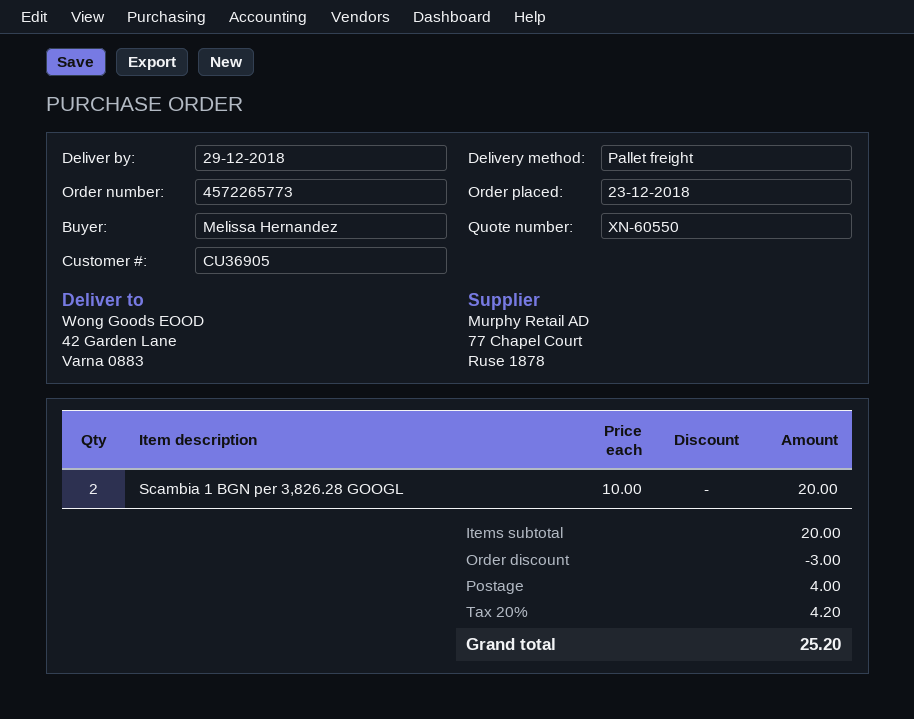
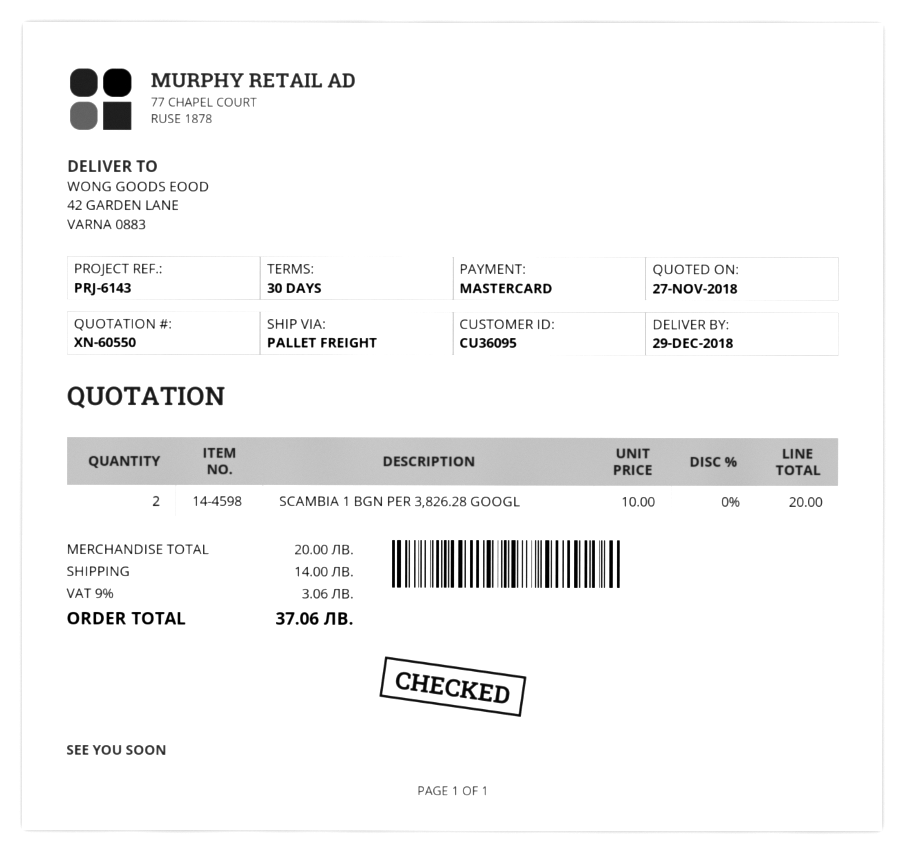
customer number: CU36905 -> CU36095
discount: 3.00 -> none
shipping: 4.00 -> 14.00
tax: 20% = 4.20 -> 9% = 3.06
total: 25.20 -> 37.06

